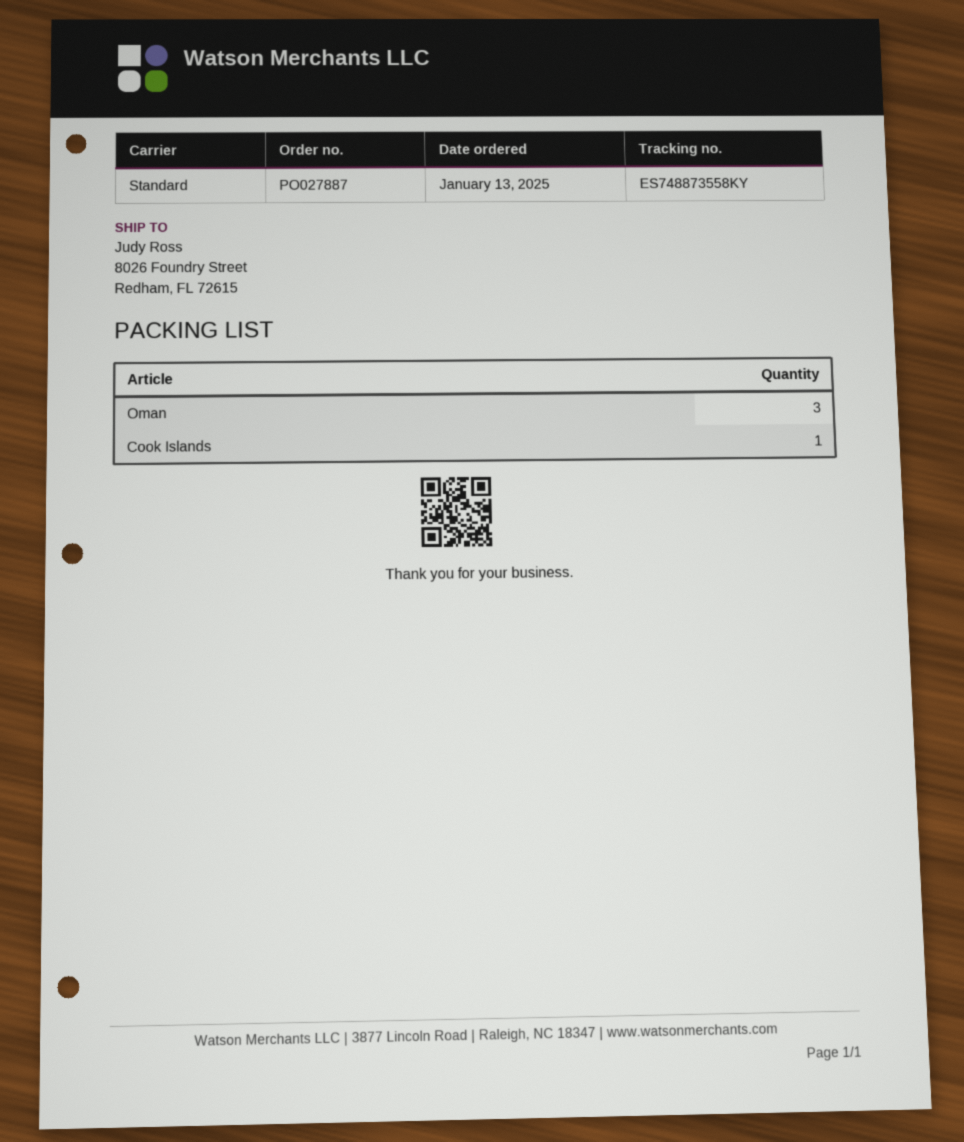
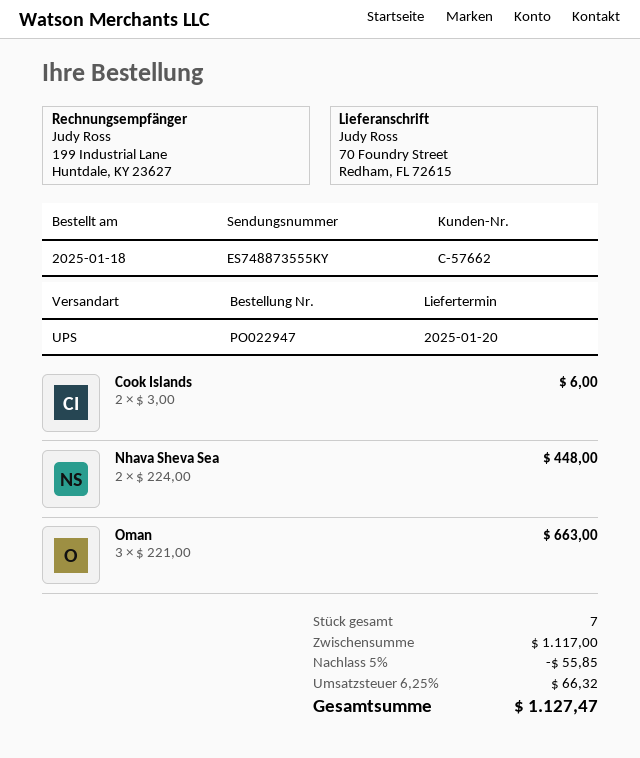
order number: PO027887 -> PO022947
order date: 2025-01-13 -> 2025-01-18
shipping method: standard -> UPS
tracking number: ES748873558KY -> ES748873555KY
ship to: 8026 Foundry Street, Redham, FL 72615 -> 70 Foundry Street, Redham, FL 72615
Cook Islands: 1 -> 2
Nhava Sheva Sea: none -> 2

